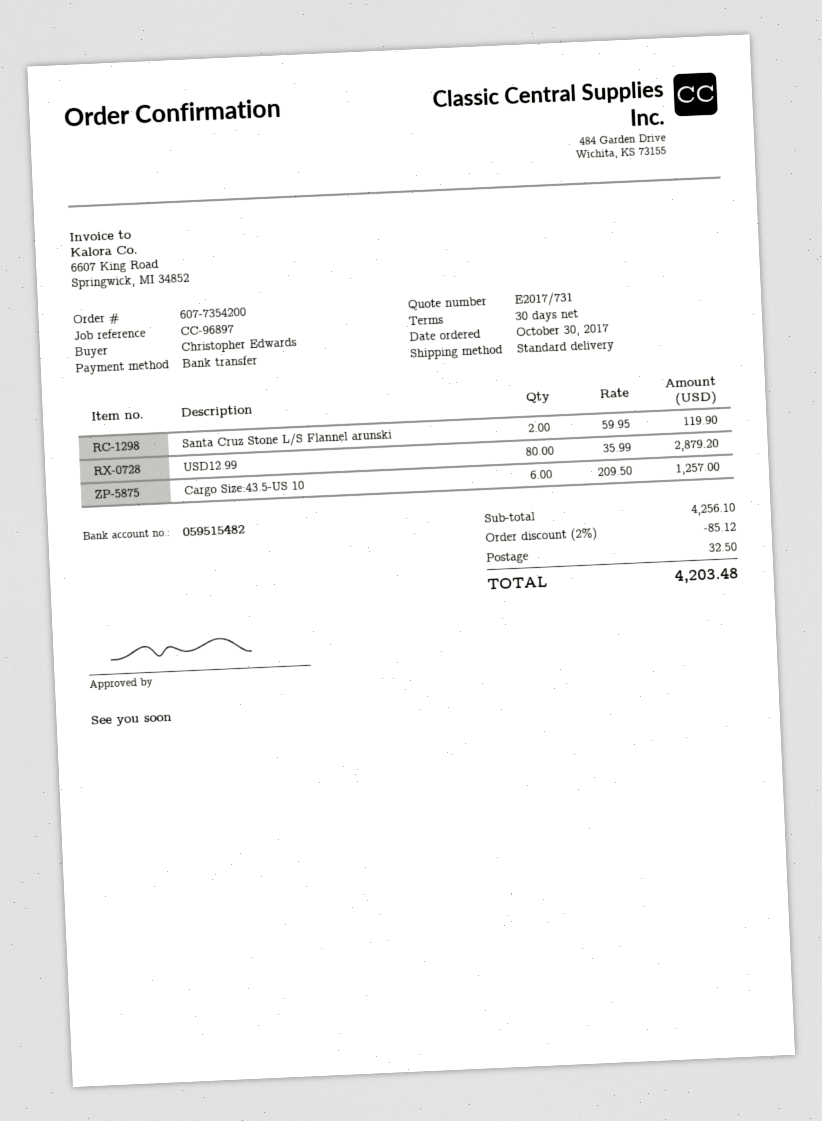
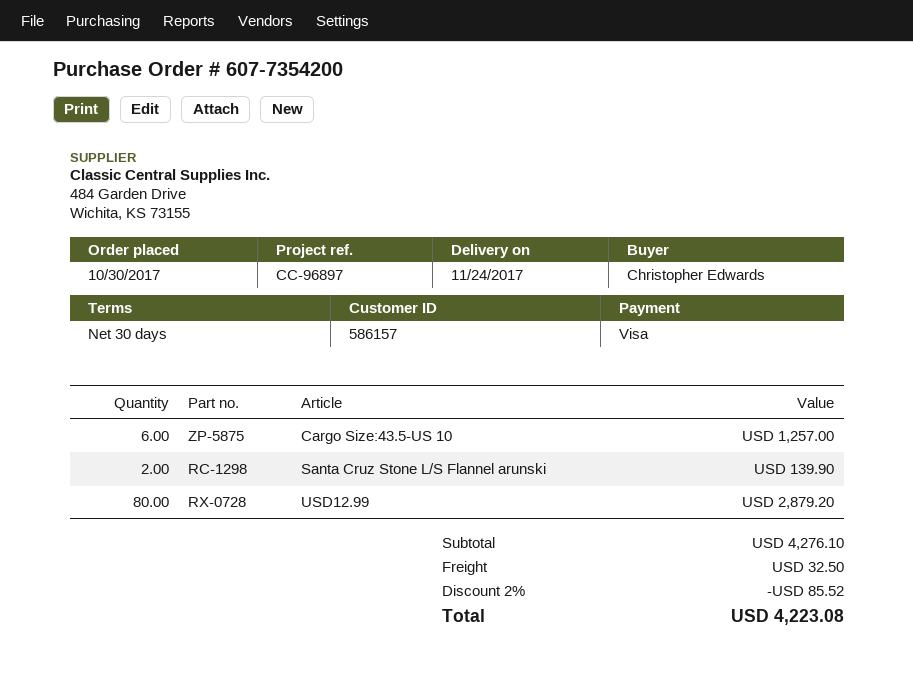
payment method: bank transfer -> Visa
Santa Cruz Stone L/S Flannel arunski: 2 for 119.90 -> 2 for 139.90
subtotal: 4256.10 -> 4276.10
discount: 2% = 85.12 -> 2% = 85.52
total: 4203.48 -> 4223.08

